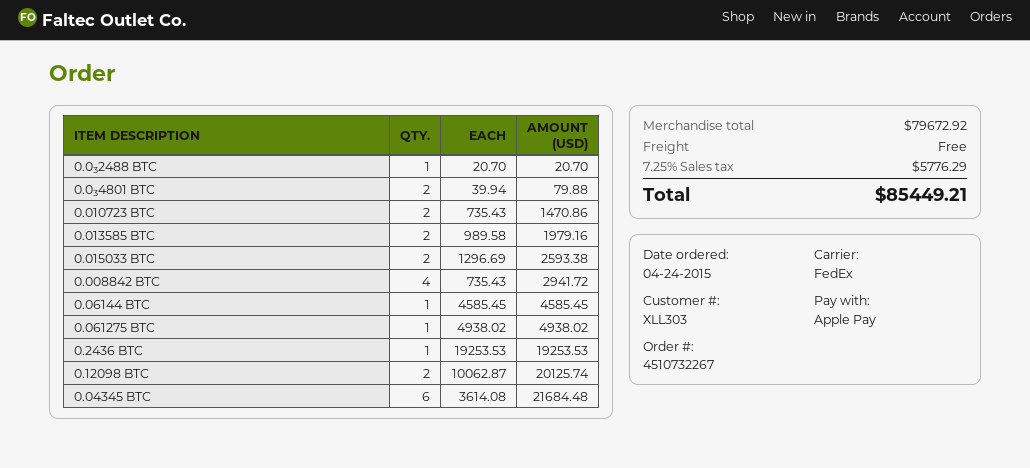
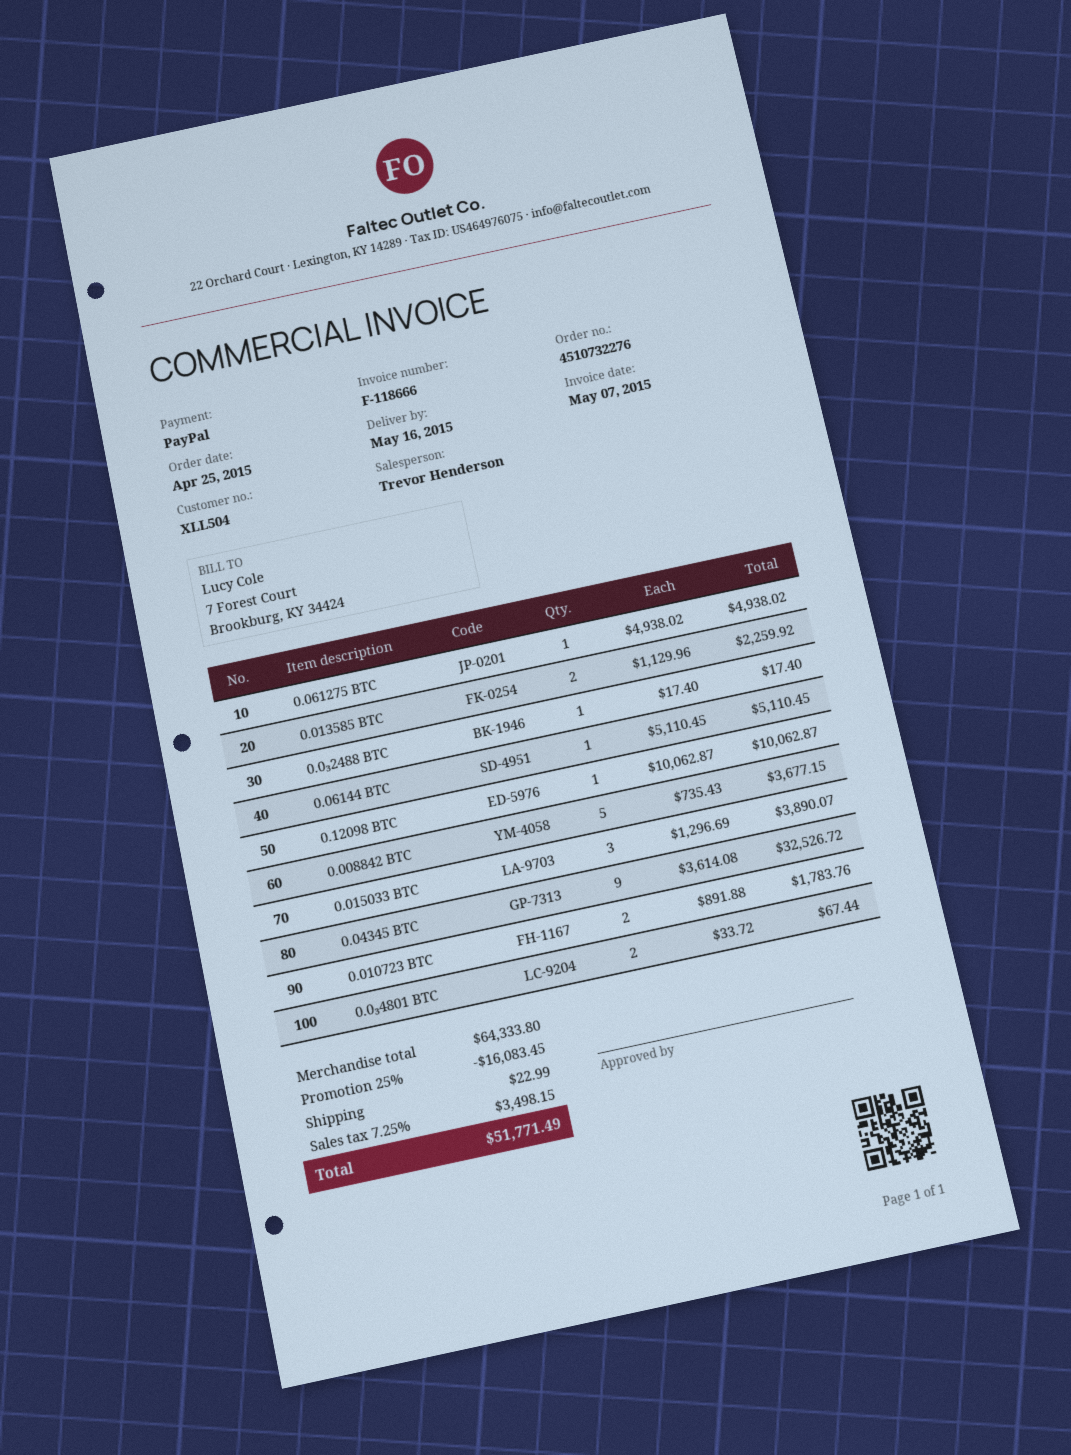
order number: 4510732267 -> 4510732276
order date: 2015-04-24 -> 2015-04-25
customer number: XLL303 -> XLL504
payment method: Apple Pay -> PayPal
0.0₃2488 BTC: 1 x 20.70 = 20.70 -> 1 x 17.40 = 17.40
0.0₃4801 BTC: 2 x 39.94 = 79.88 -> 2 x 33.72 = 67.44
0.010723 BTC: 2 x 735.43 = 1470.86 -> 2 x 891.88 = 1783.76
0.013585 BTC: 2 x 989.58 = 1979.16 -> 2 x 1129.96 = 2259.92
0.015033 BTC: 2 x 1296.69 = 2593.38 -> 3 x 1296.69 = 3890.07
0.008842 BTC: 4 x 735.43 = 2941.72 -> 5 x 735.43 = 3677.15
0.06144 BTC: 1 x 4585.45 = 4585.45 -> 1 x 5110.45 = 5110.45
0.2436 BTC: 1 x 19253.53 = 19253.53 -> none
0.12098 BTC: 2 x 10062.87 = 20125.74 -> 1 x 10062.87 = 10062.87
0.04345 BTC: 6 x 3614.08 = 21684.48 -> 9 x 3614.08 = 32526.72
subtotal: 79672.92 -> 64333.80
discount: none -> 25% = 16083.45
shipping: 0.00 -> 22.99
tax: 7.25% = 5776.29 -> 7.25% = 3498.15
total: 85449.21 -> 51771.49

